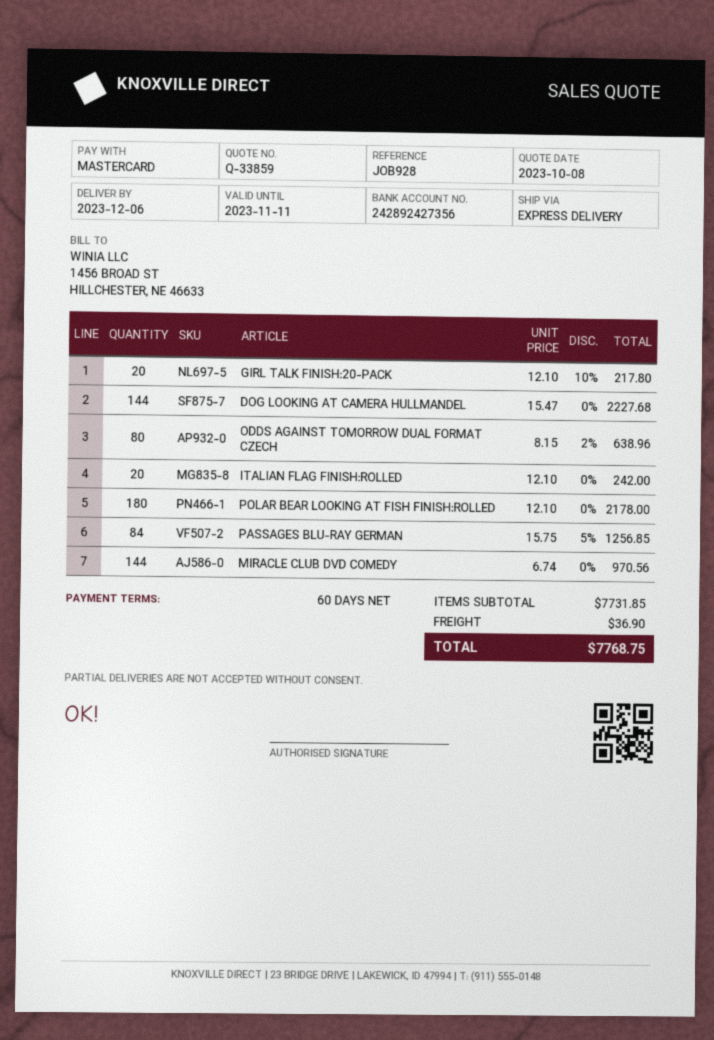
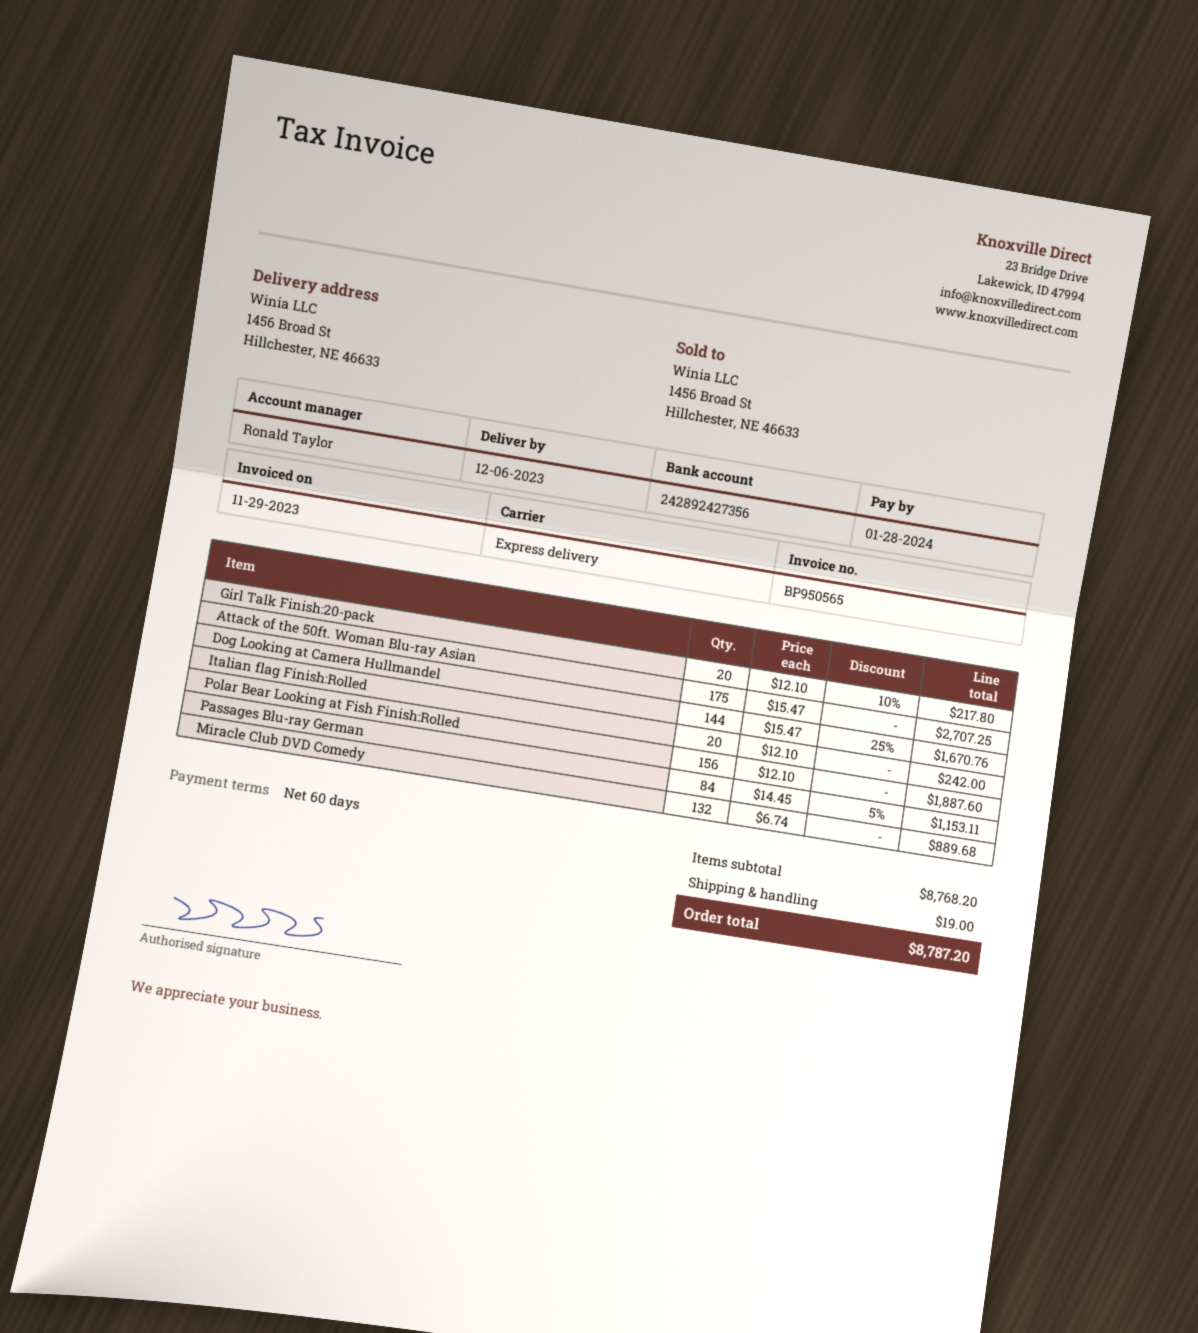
DOG LOOKING AT CAMERA HULLMANDEL: 144 x 15.47 = 2227.68 -> 144 x 15.47 - 25% = 1670.76
ODDS AGAINST TOMORROW DUAL FORMAT CZECH: 80 x 8.15 - 2% = 638.96 -> none
POLAR BEAR LOOKING AT FISH FINISH:ROLLED: 180 x 12.10 = 2178.00 -> 156 x 12.10 = 1887.60
PASSAGES BLU-RAY GERMAN: 84 x 15.75 - 5% = 1256.85 -> 84 x 14.45 - 5% = 1153.11
MIRACLE CLUB DVD COMEDY: 144 x 6.74 = 970.56 -> 132 x 6.74 = 889.68
Attack of the 50ft. Woman Blu-ray Asian: none -> 175 x 15.47 = 2707.25
subtotal: 7731.85 -> 8768.20
shipping: 36.90 -> 19.00
total: 7768.75 -> 8787.20

